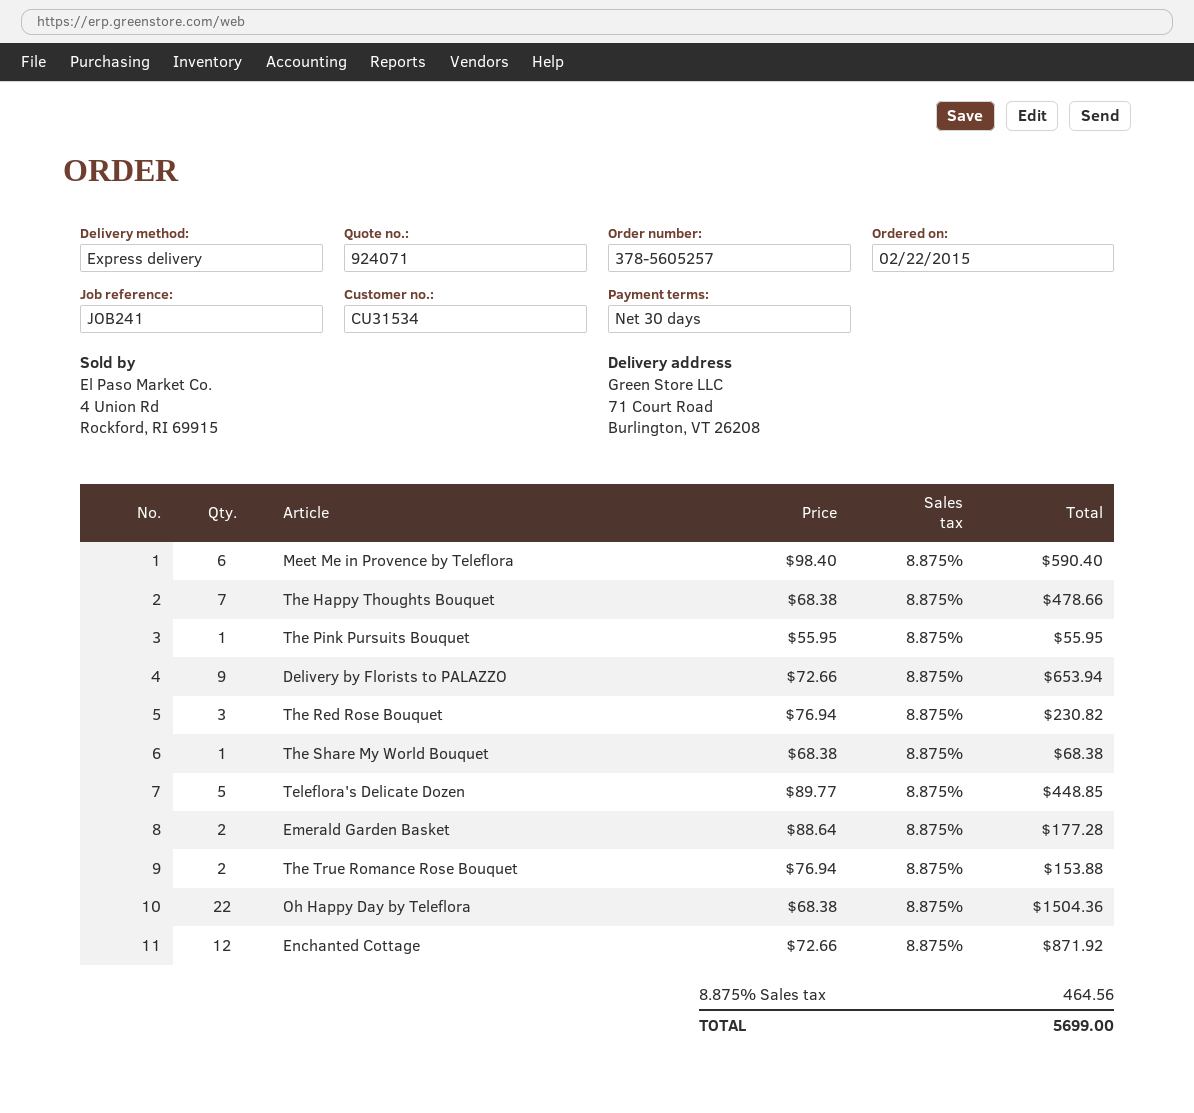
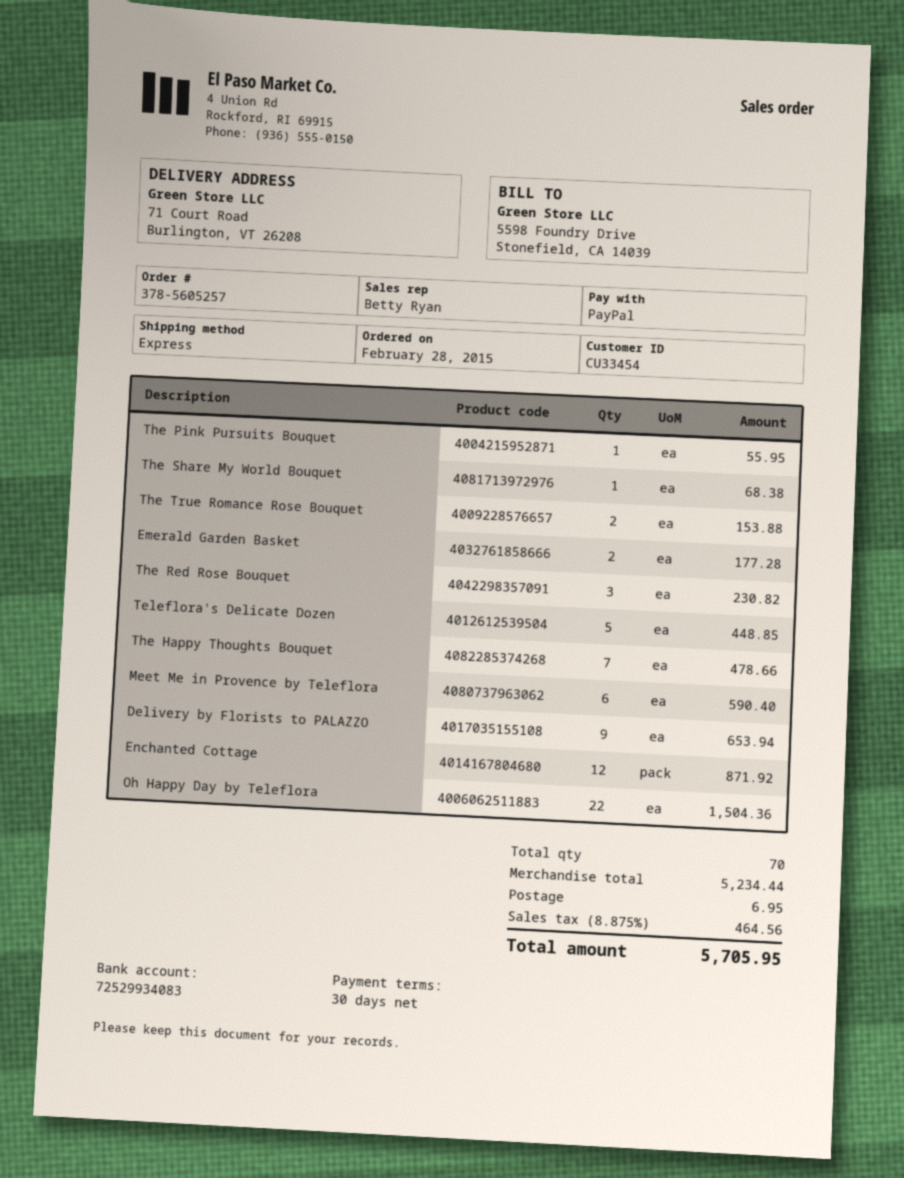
order date: 2015-02-22 -> 2015-02-28
customer number: CU31534 -> CU33454
shipping: none -> 6.95
total: 5699.00 -> 5705.95

